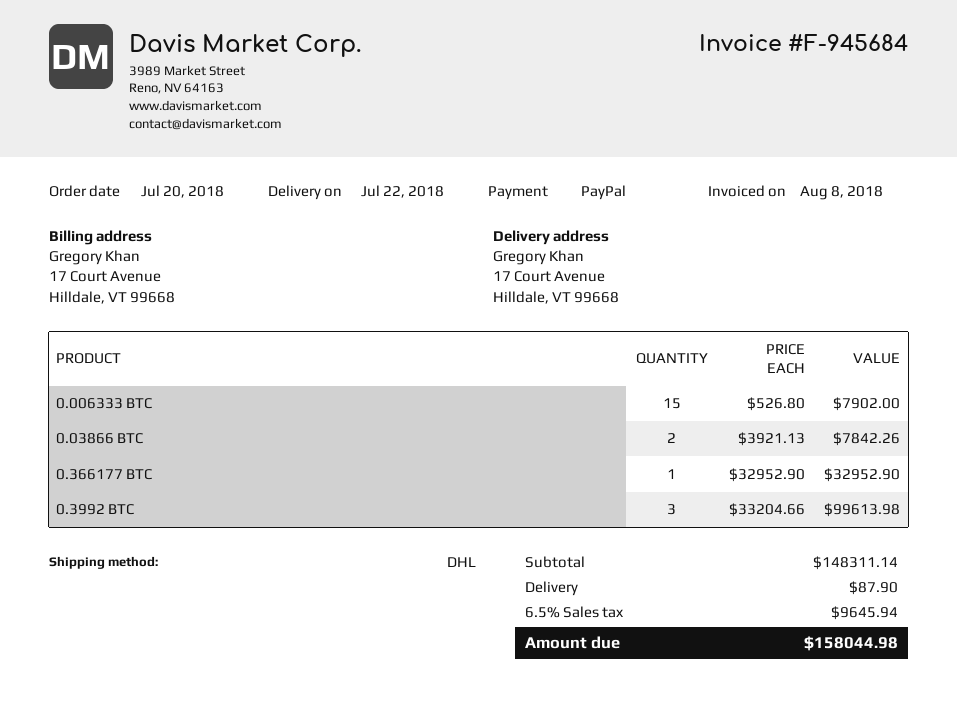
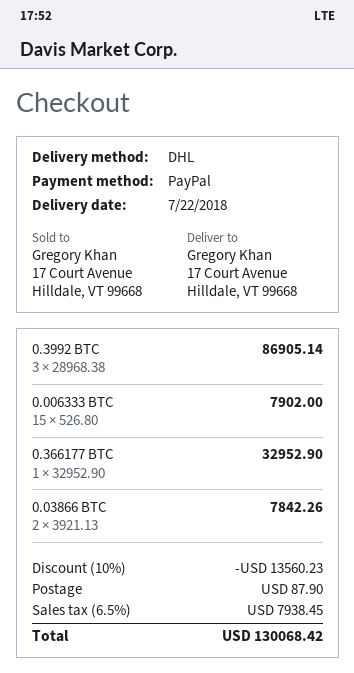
0.3992 BTC: 3 x 33204.66 = 99613.98 -> 3 x 28968.38 = 86905.14
discount: none -> 10% = 13560.23
tax: 6.5% = 9645.94 -> 6.5% = 7938.45
total: 158044.98 -> 130068.42

